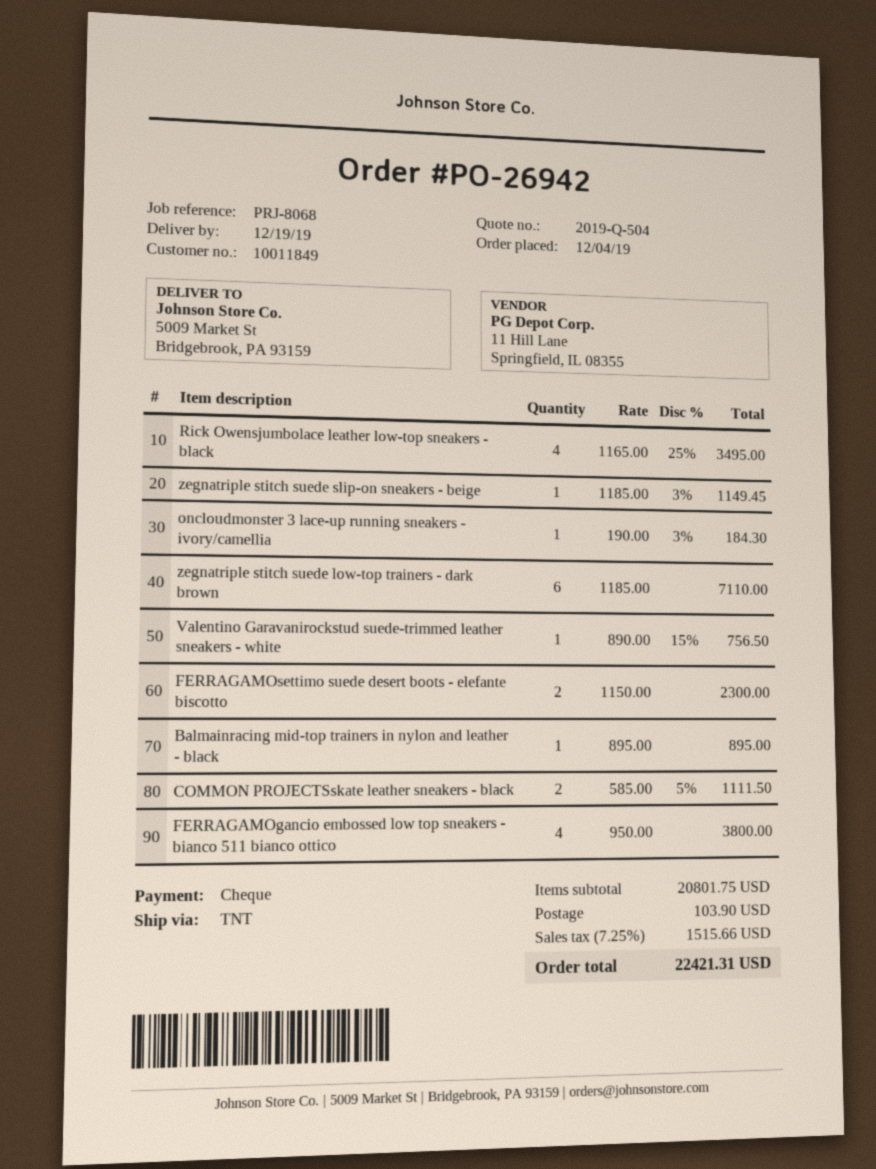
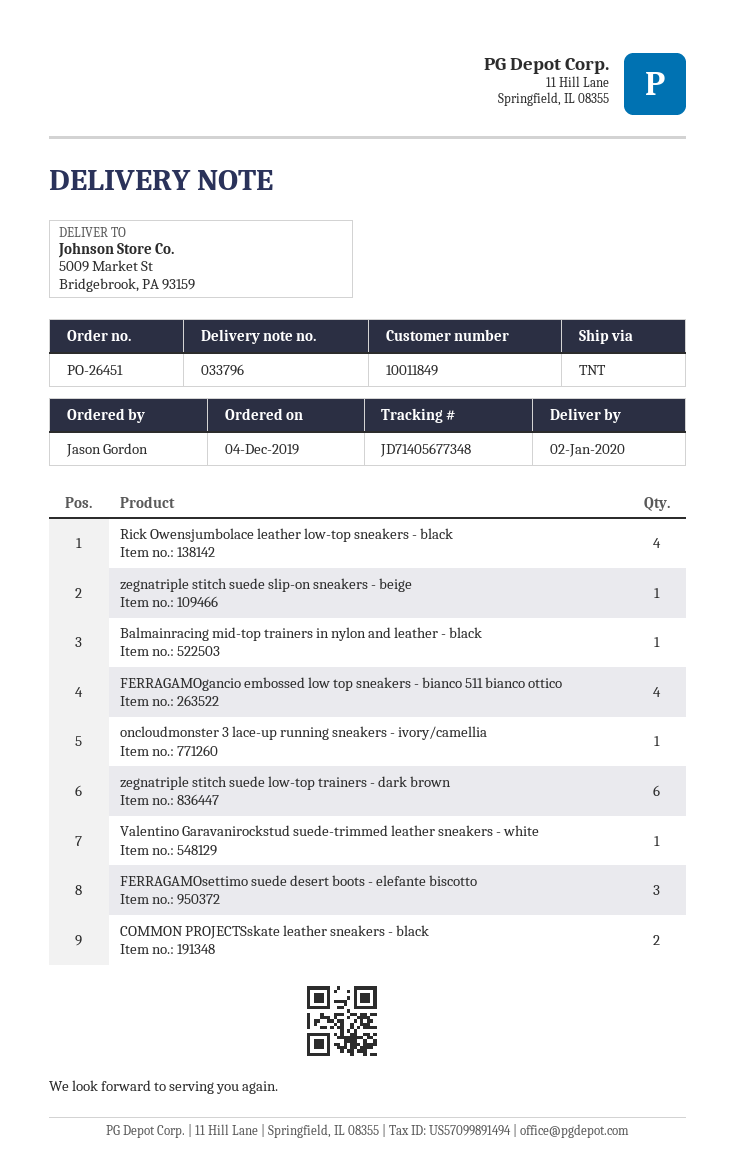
order number: PO-26942 -> PO-26451
delivery date: 2019-12-19 -> 2020-01-02
FERRAGAMOsettimo suede desert boots - elefante biscotto: 2 -> 3

